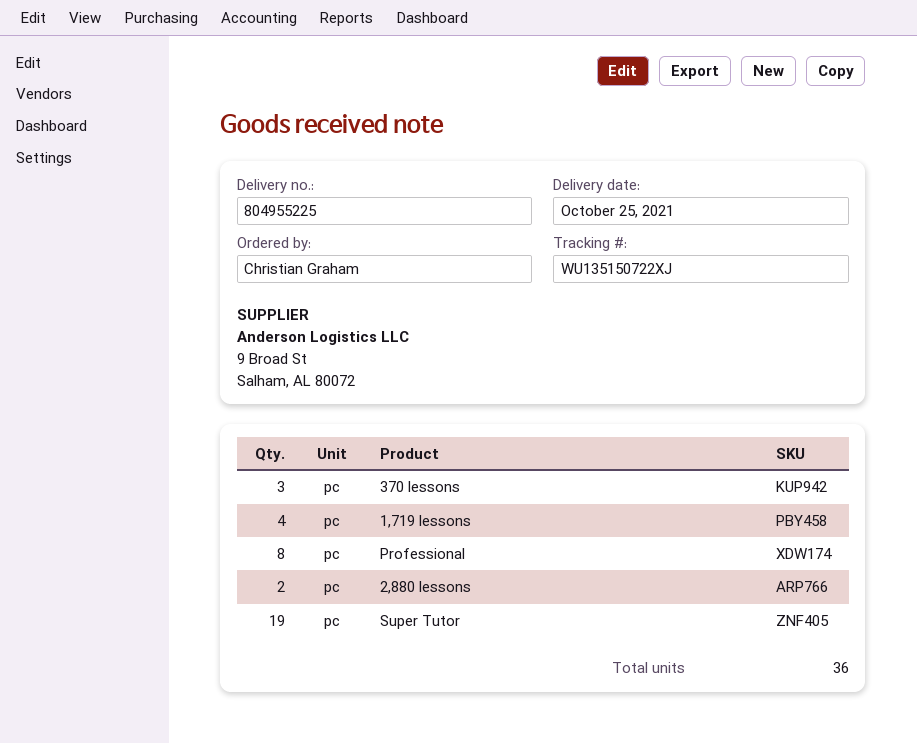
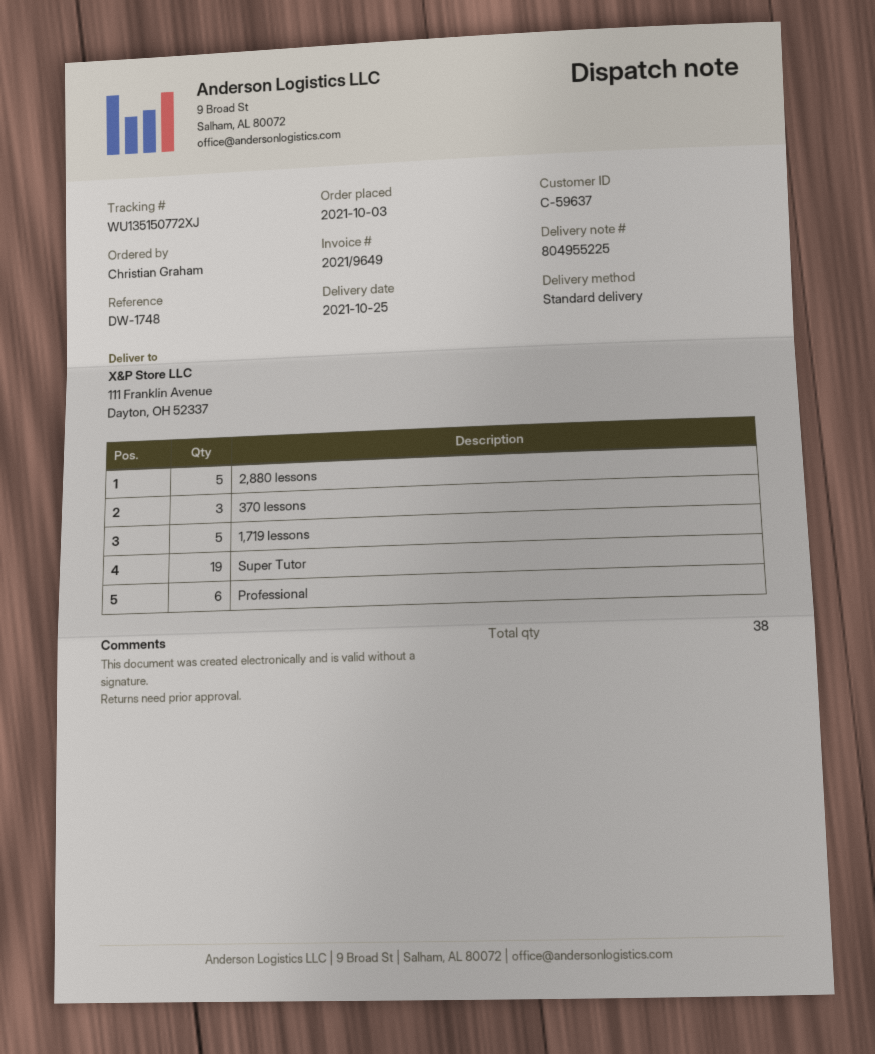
tracking number: WU135150722XJ -> WU135150772XJ
1,719 lessons: 4 -> 5
Professional: 8 -> 6
2,880 lessons: 2 -> 5
total quantity: 36 -> 38

